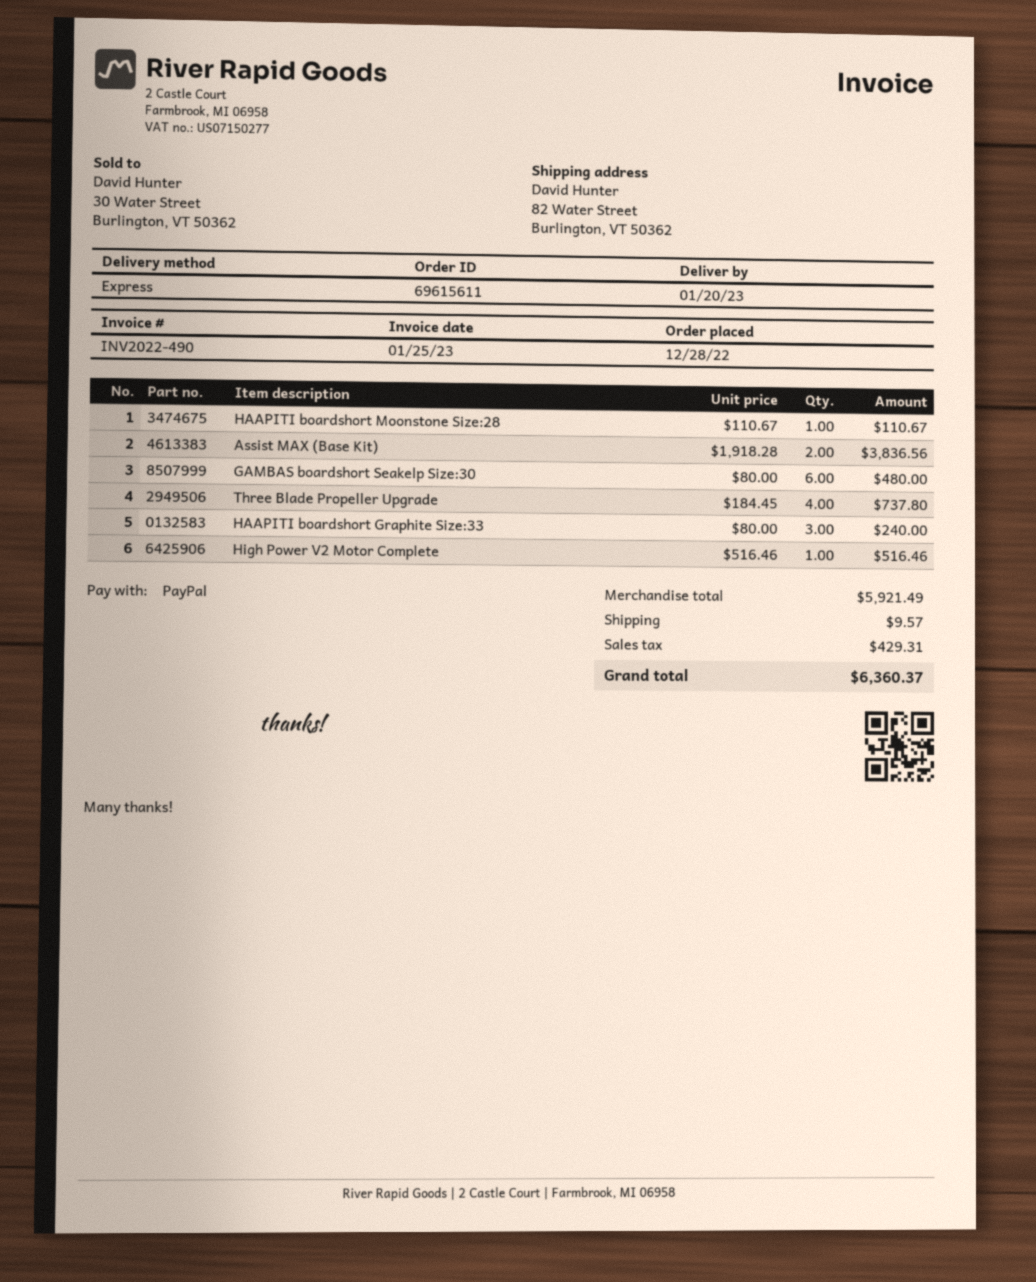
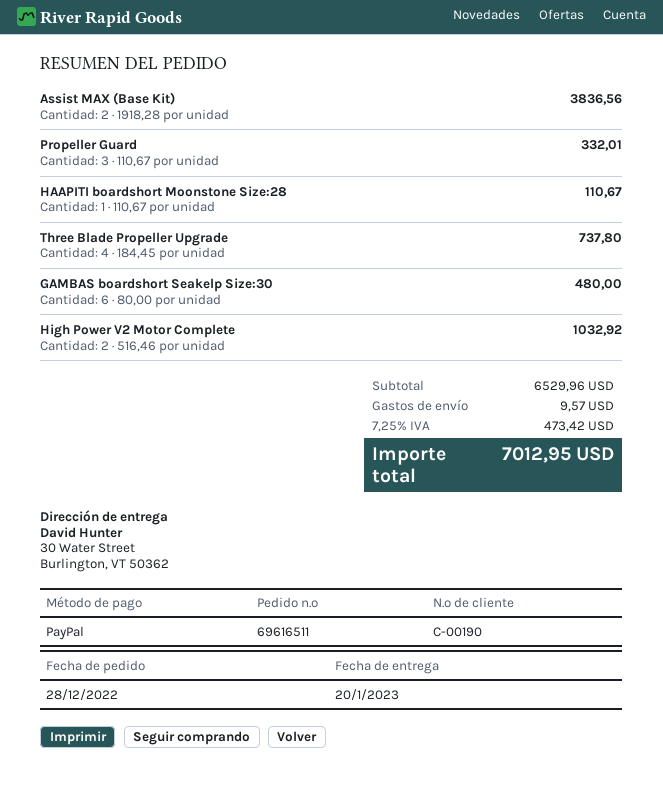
order number: 69615611 -> 69616511
ship to: 82 Water Street, Burlington, VT 50362 -> 30 Water Street, Burlington, VT 50362
HAAPITI boardshort Graphite Size:33: 3 x 80.00 = 240.00 -> none
High Power V2 Motor Complete: 1 x 516.46 = 516.46 -> 2 x 516.46 = 1032.92
Propeller Guard: none -> 3 x 110.67 = 332.01
subtotal: 5921.49 -> 6529.96
tax: 429.31 -> 473.42
total: 6360.37 -> 7012.95

